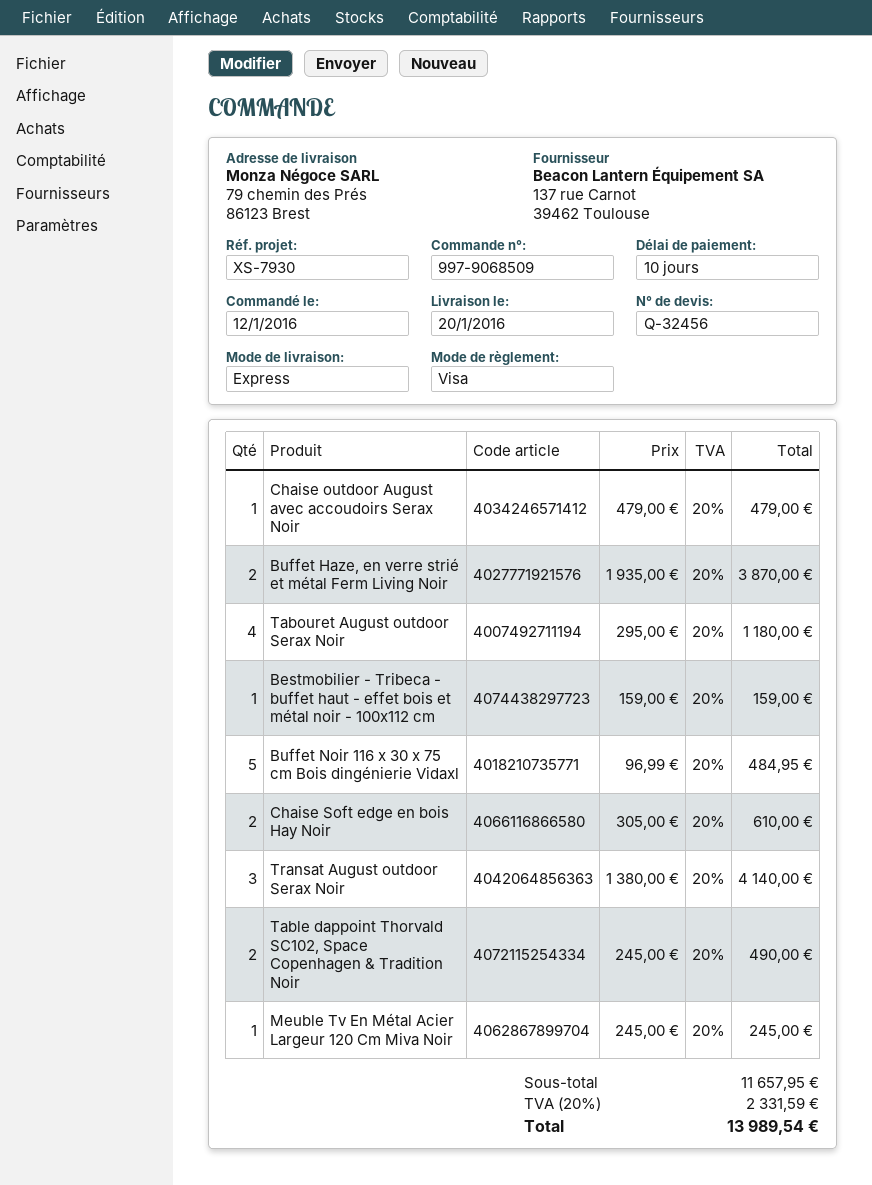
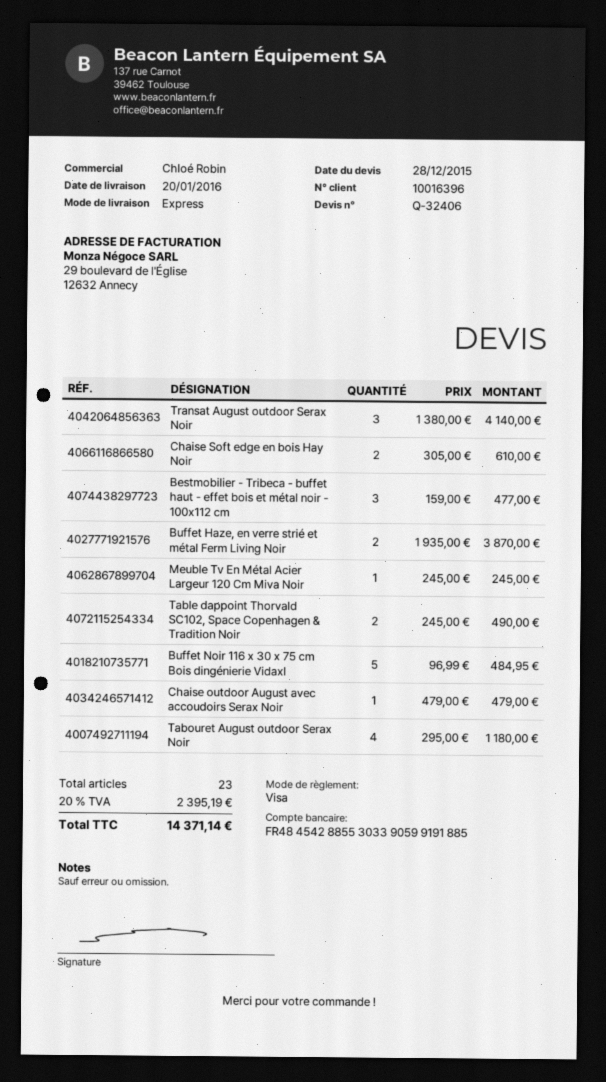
quote number: Q-32456 -> Q-32406
Bestmobilier - Tribeca - buffet haut - effet bois et métal noir - 100x112 cm: 1 x 159.00 = 159.00 -> 3 x 159.00 = 477.00
tax: 20% = 2331.59 -> 20% = 2395.19
total: 13989.54 -> 14371.14

